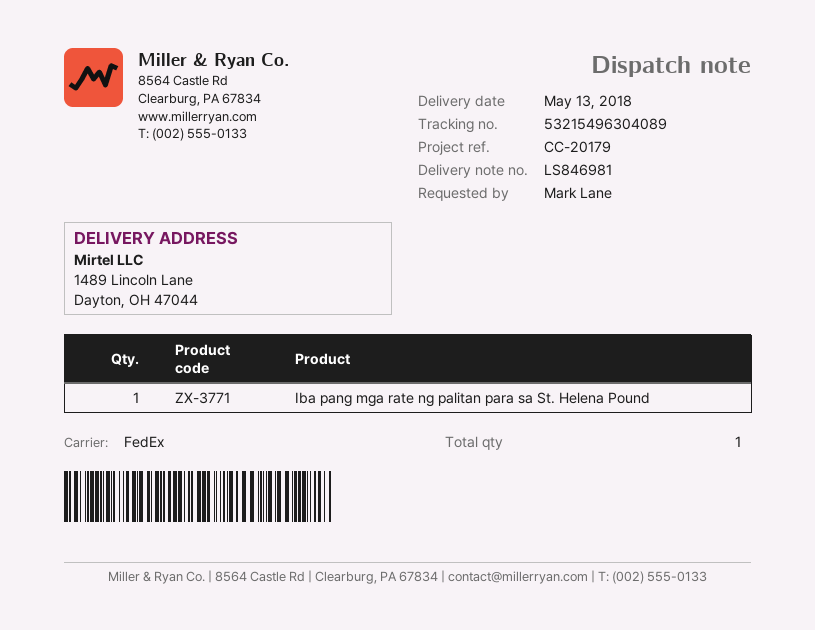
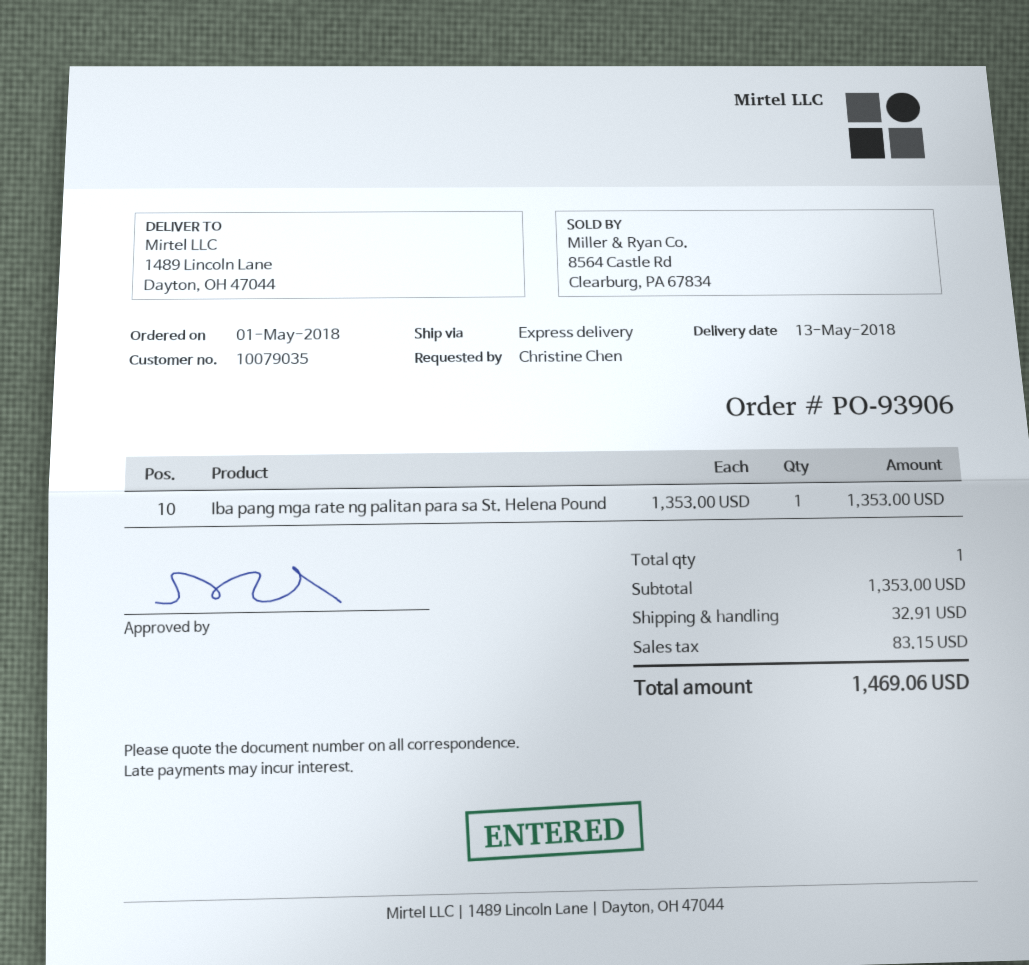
ordered by: Mark Lane -> Christine Chen
shipping method: FedEx -> express

